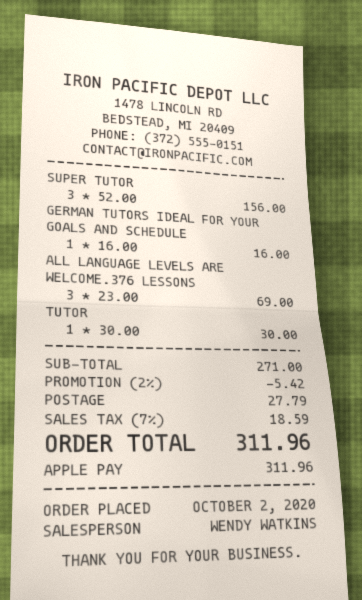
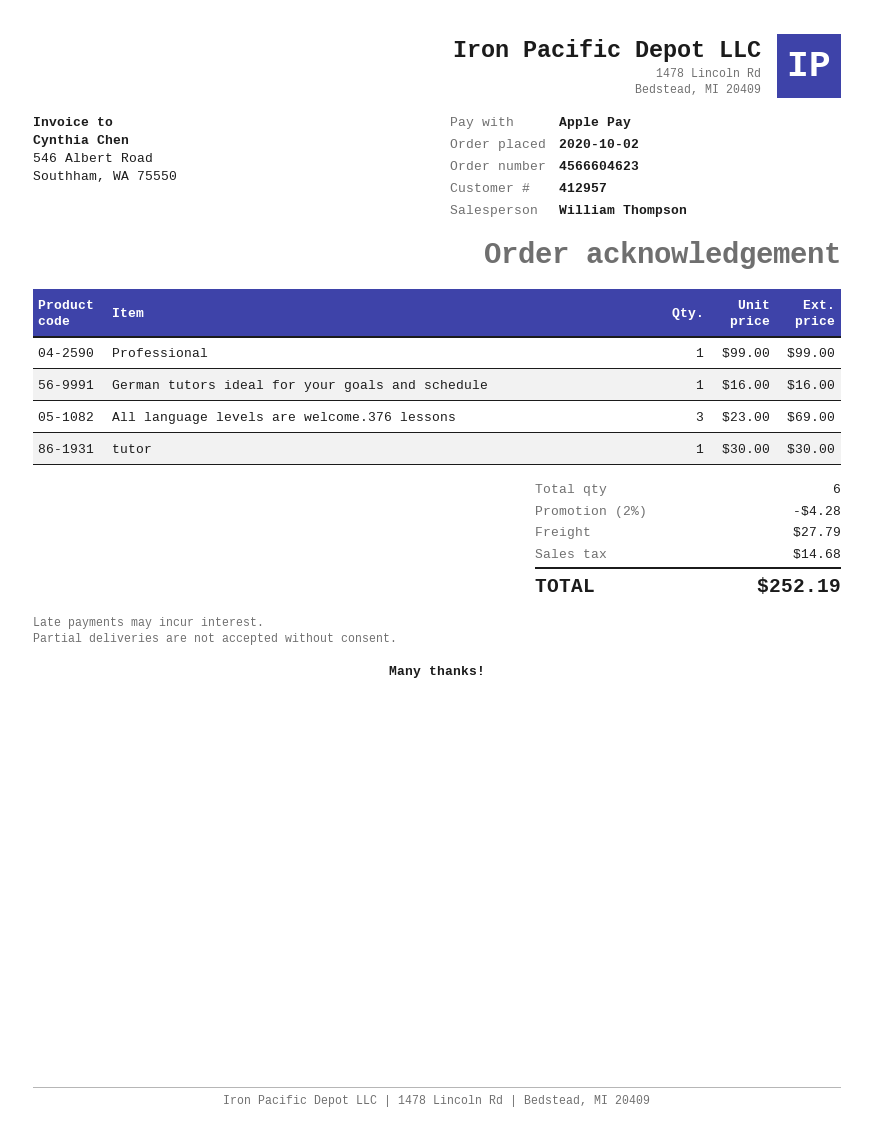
sales rep: WENDY WATKINS -> William Thompson
SUPER TUTOR: 3 x 52.00 = 156.00 -> none
Professional: none -> 1 x 99.00 = 99.00
discount: 2% = 5.42 -> 2% = 4.28
tax: 18.59 -> 14.68
total: 311.96 -> 252.19

